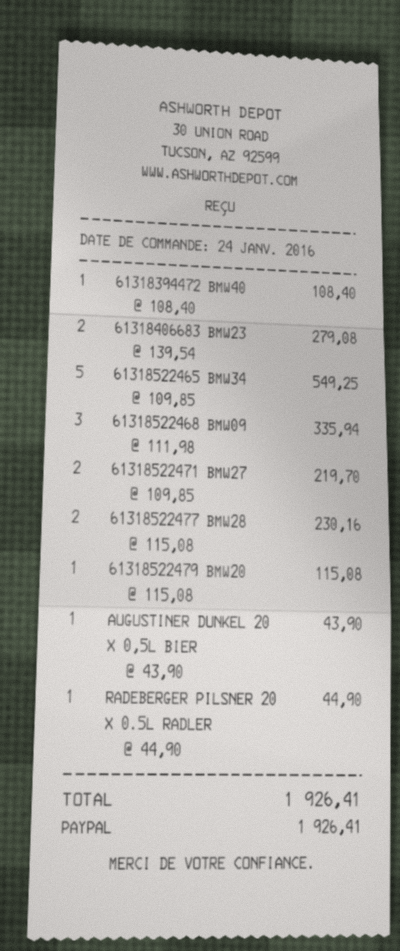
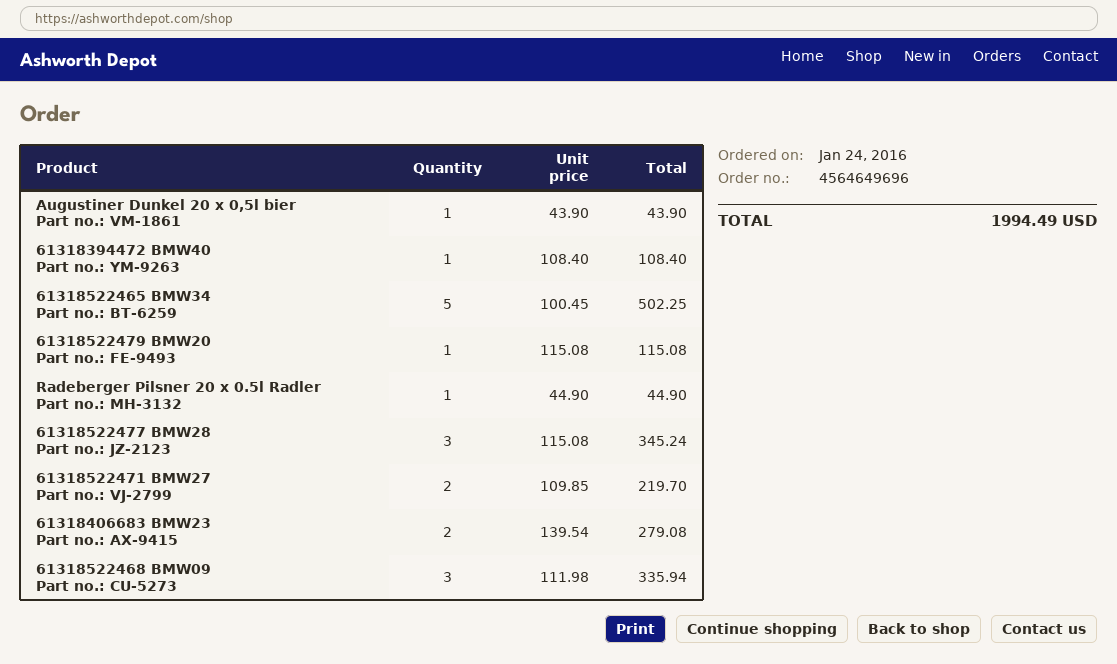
61318522465 BMW34: 5 x 109.85 = 549.25 -> 5 x 100.45 = 502.25
61318522477 BMW28: 2 x 115.08 = 230.16 -> 3 x 115.08 = 345.24
total: 1926.41 -> 1994.49

